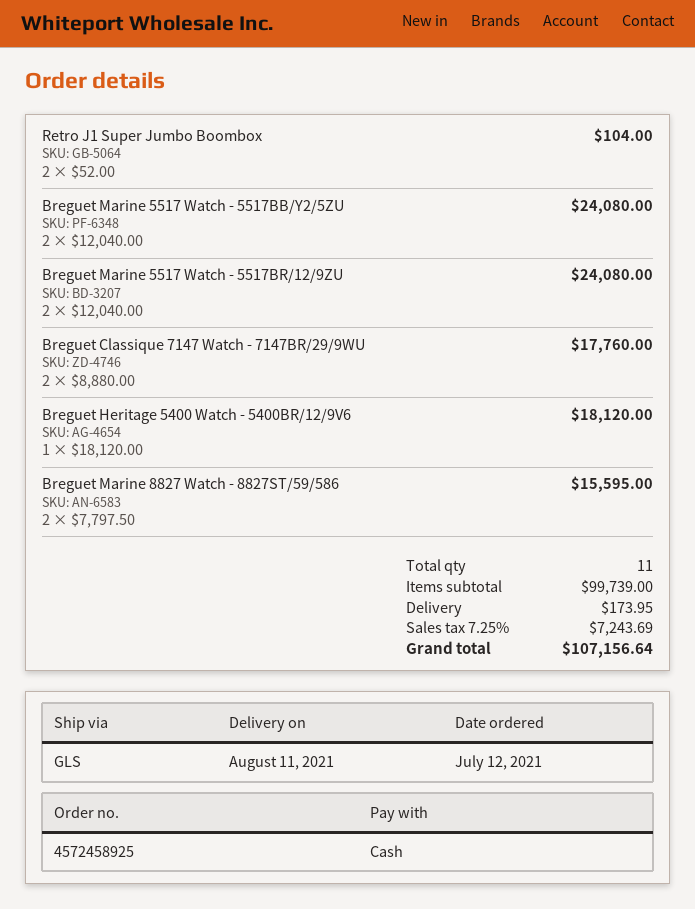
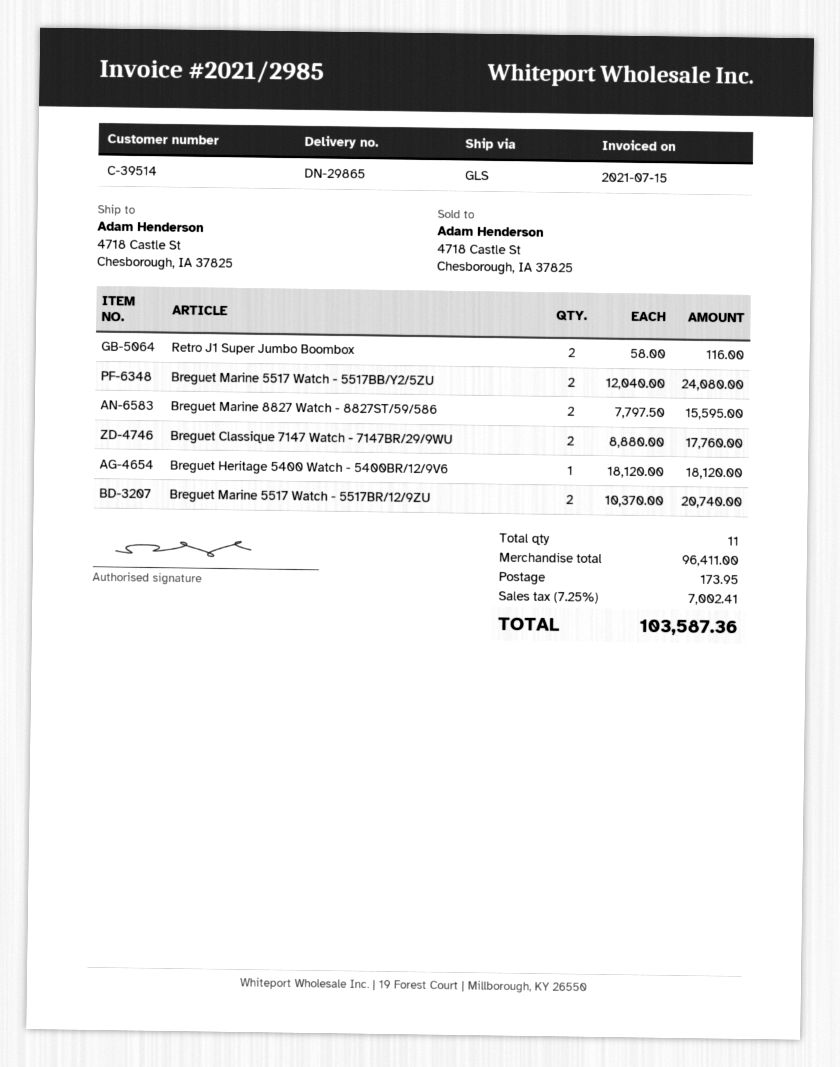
Retro J1 Super Jumbo Boombox: 2 x 52.00 = 104.00 -> 2 x 58.00 = 116.00
Breguet Marine 5517 Watch - 5517BR/12/9ZU: 2 x 12040.00 = 24080.00 -> 2 x 10370.00 = 20740.00
subtotal: 99739.00 -> 96411.00
tax: 7.25% = 7243.69 -> 7.25% = 7002.41
total: 107156.64 -> 103587.36

